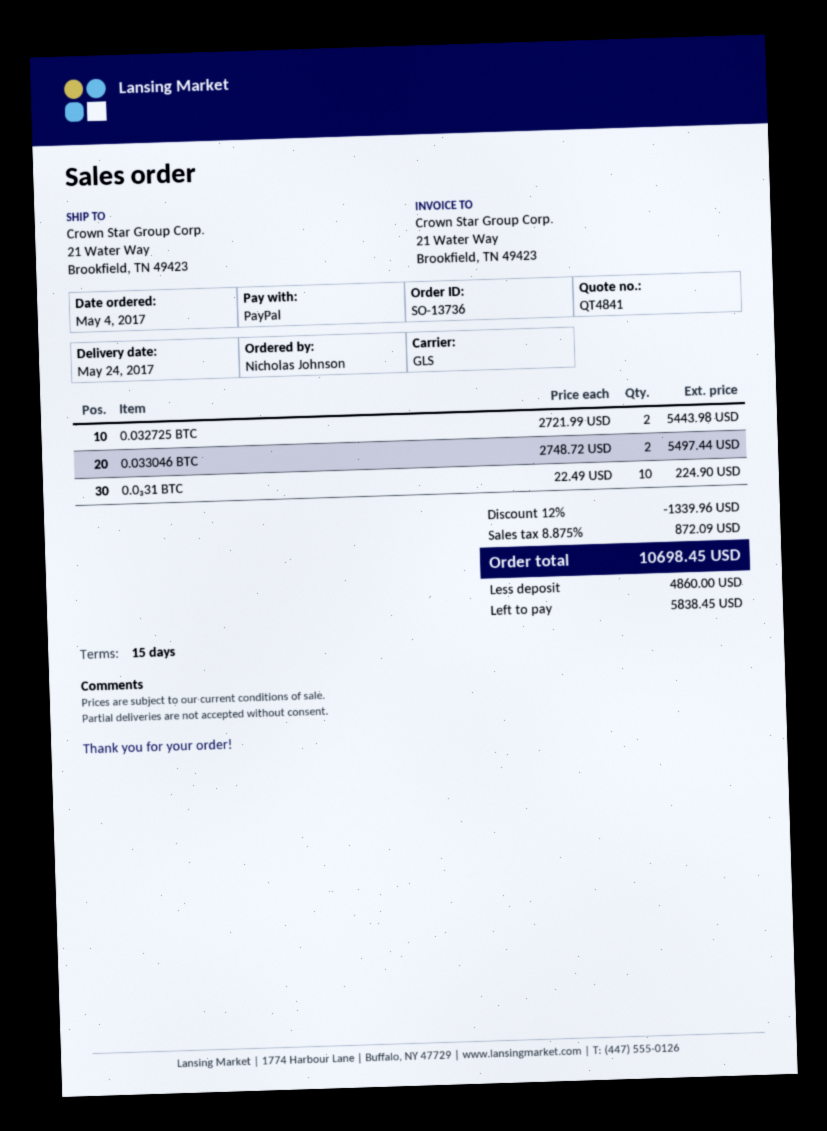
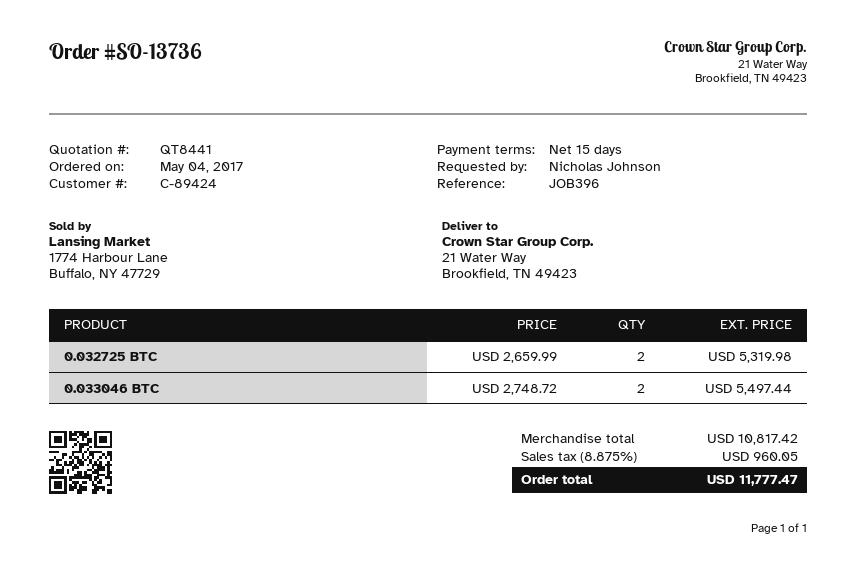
quote number: QT4841 -> QT8441
0.032725 BTC: 2 x 2721.99 = 5443.98 -> 2 x 2659.99 = 5319.98
0.0₃31 BTC: 10 x 22.49 = 224.90 -> none
discount: 12% = 1339.96 -> none
tax: 8.875% = 872.09 -> 8.875% = 960.05
total: 10698.45 -> 11777.47

